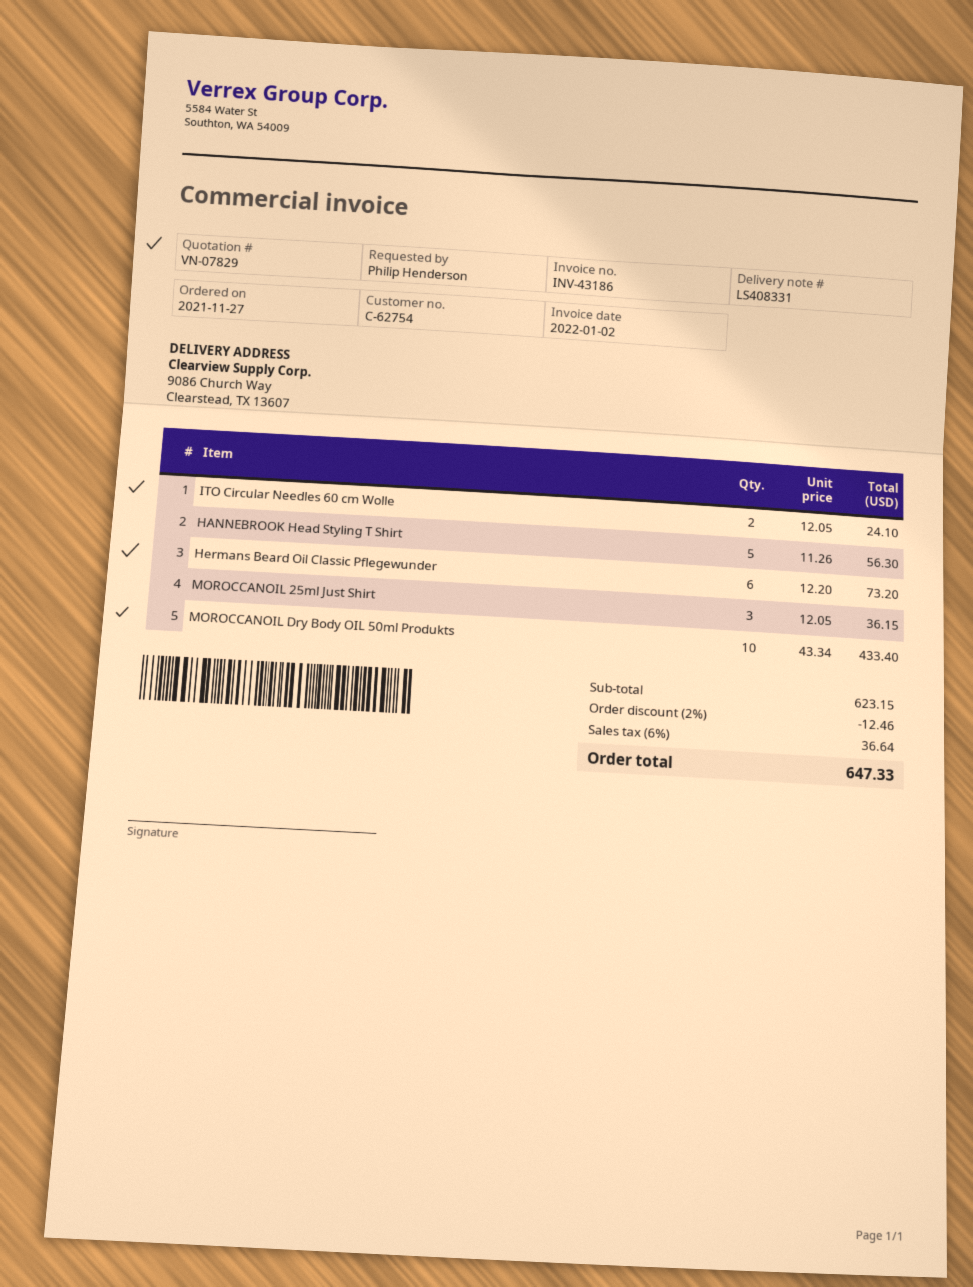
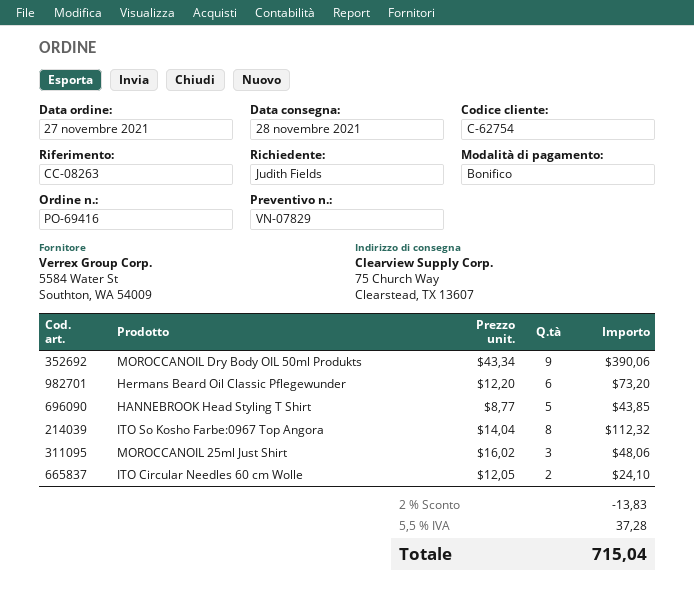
ordered by: Philip Henderson -> Judith Fields
ship to: 9086 Church Way, Clearstead, TX 13607 -> 75 Church Way, Clearstead, TX 13607
HANNEBROOK Head Styling T Shirt: 5 x 11.26 = 56.30 -> 5 x 8.77 = 43.85
MOROCCANOIL 25ml Just Shirt: 3 x 12.05 = 36.15 -> 3 x 16.02 = 48.06
MOROCCANOIL Dry Body OIL 50ml Produkts: 10 x 43.34 = 433.40 -> 9 x 43.34 = 390.06
ITO So Kosho Farbe:0967 Top Angora: none -> 8 x 14.04 = 112.32
discount: 2% = 12.46 -> 2% = 13.83
tax: 6% = 36.64 -> 5.5% = 37.28
total: 647.33 -> 715.04

